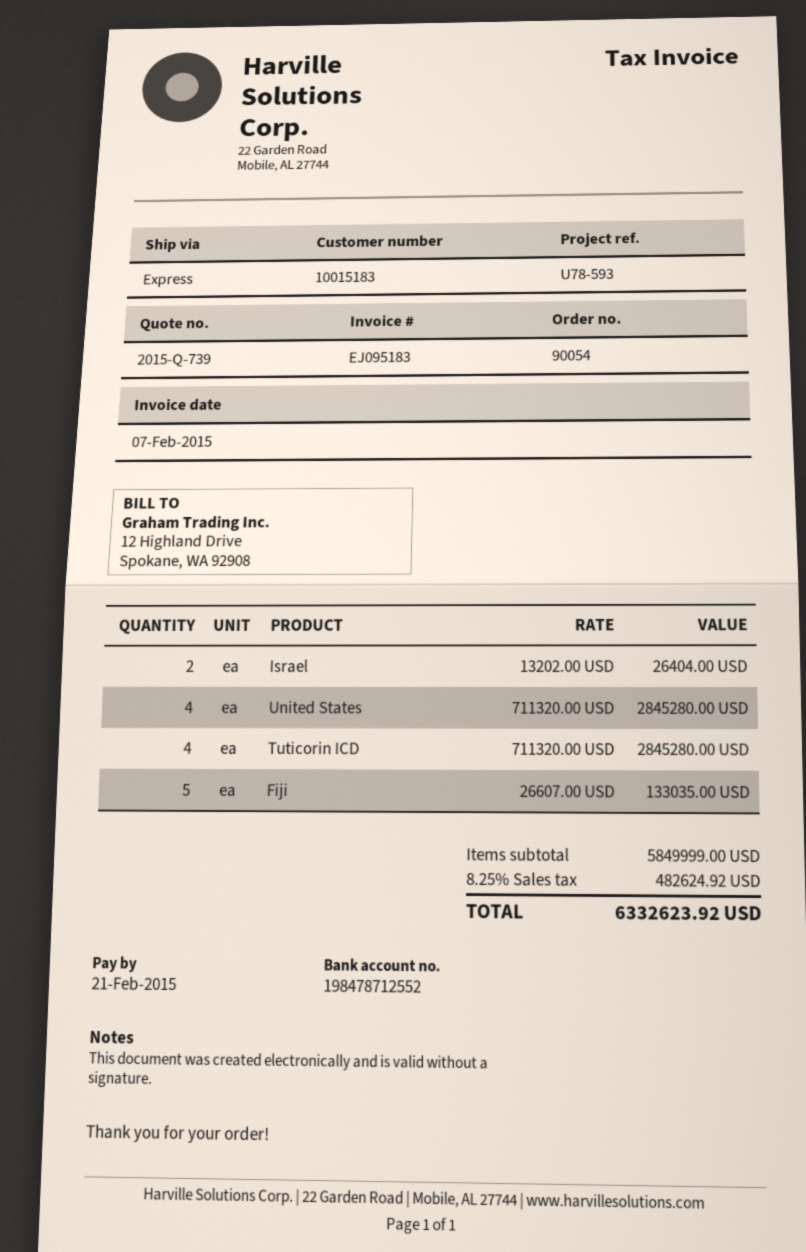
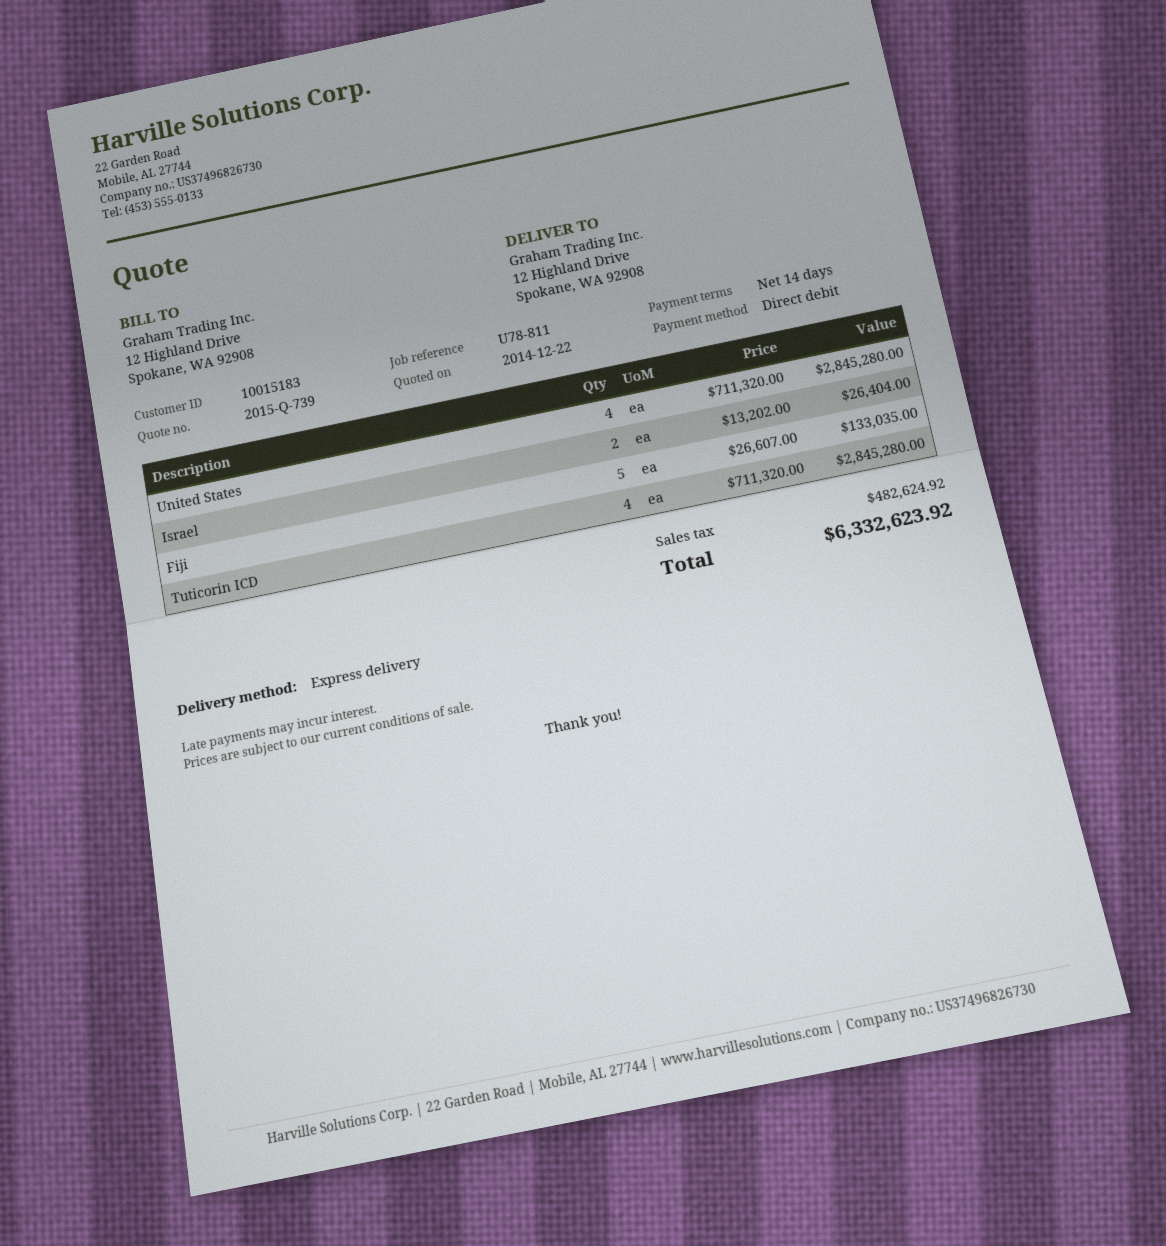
reference: U78-593 -> U78-811

